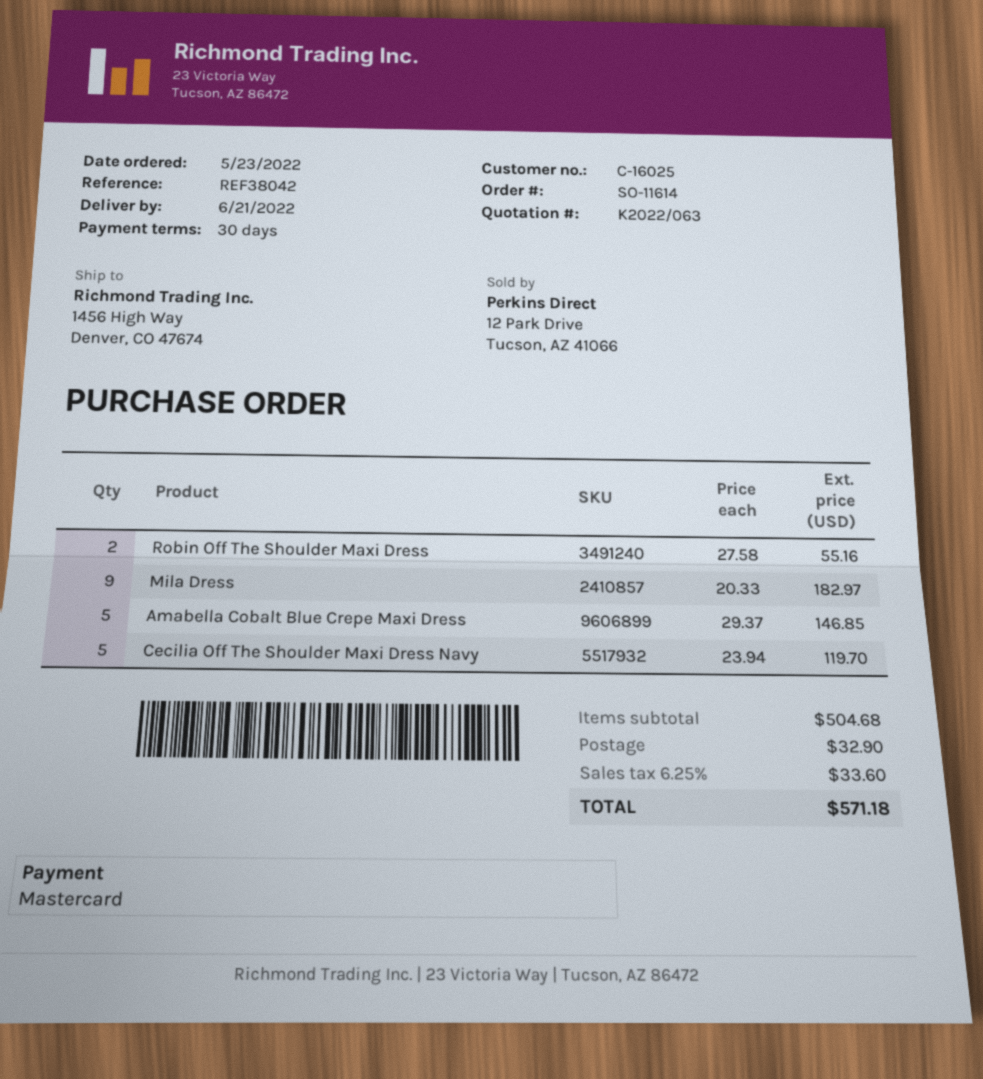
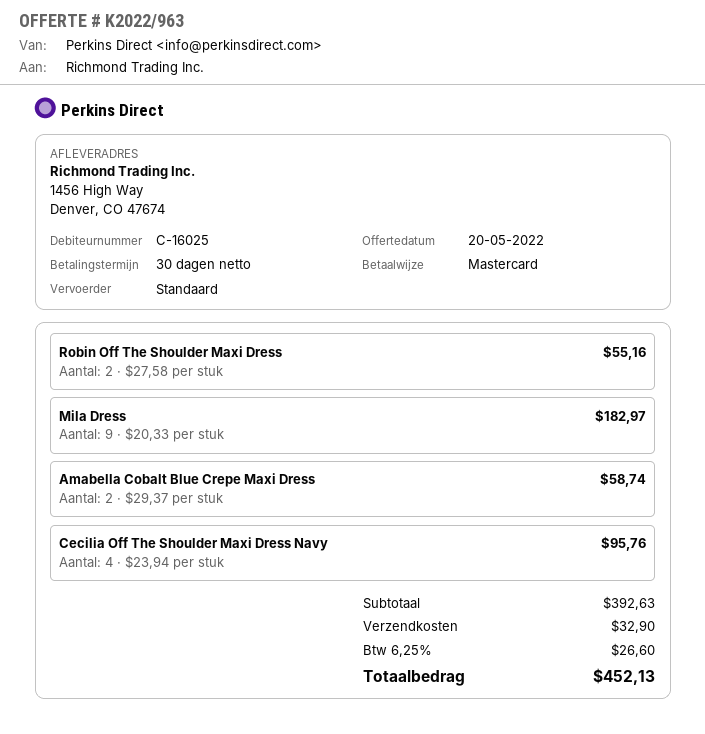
quote number: K2022/063 -> K2022/963
Amabella Cobalt Blue Crepe Maxi Dress: 5 x 29.37 = 146.85 -> 2 x 29.37 = 58.74
Cecilia Off The Shoulder Maxi Dress Navy: 5 x 23.94 = 119.70 -> 4 x 23.94 = 95.76
subtotal: 504.68 -> 392.63
tax: 6.25% = 33.60 -> 6.25% = 26.60
total: 571.18 -> 452.13

